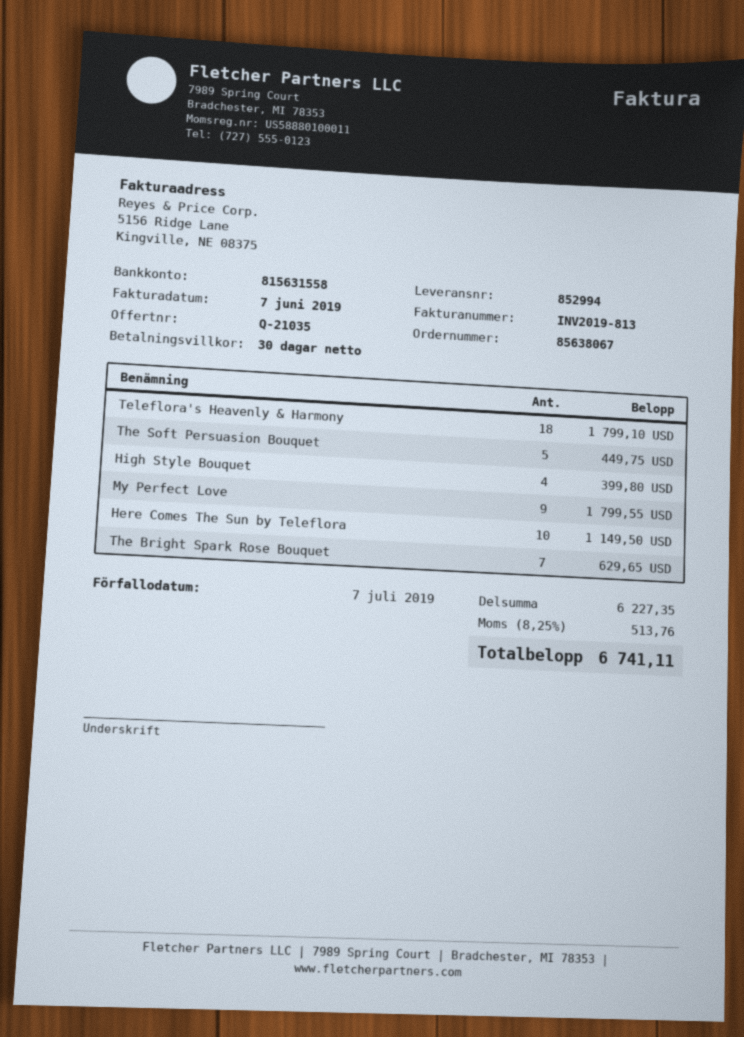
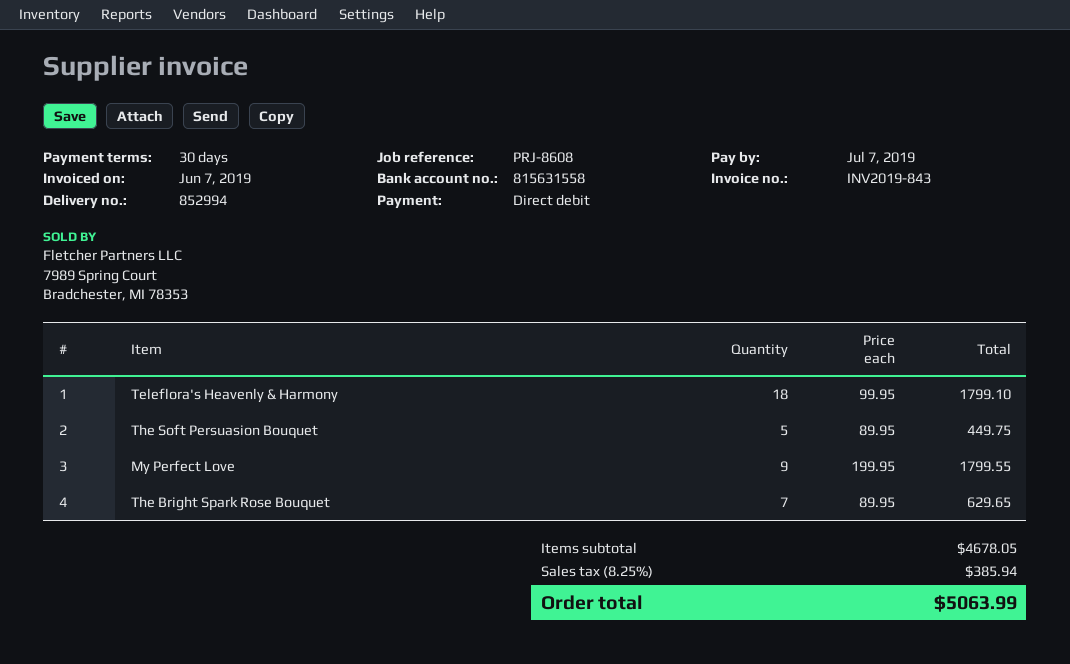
invoice number: INV2019-813 -> INV2019-843
High Style Bouquet: 4 for 399.80 -> none
Here Comes The Sun by Teleflora: 10 for 1149.50 -> none
subtotal: 6227.35 -> 4678.05
tax: 8.25% = 513.76 -> 8.25% = 385.94
total: 6741.11 -> 5063.99

